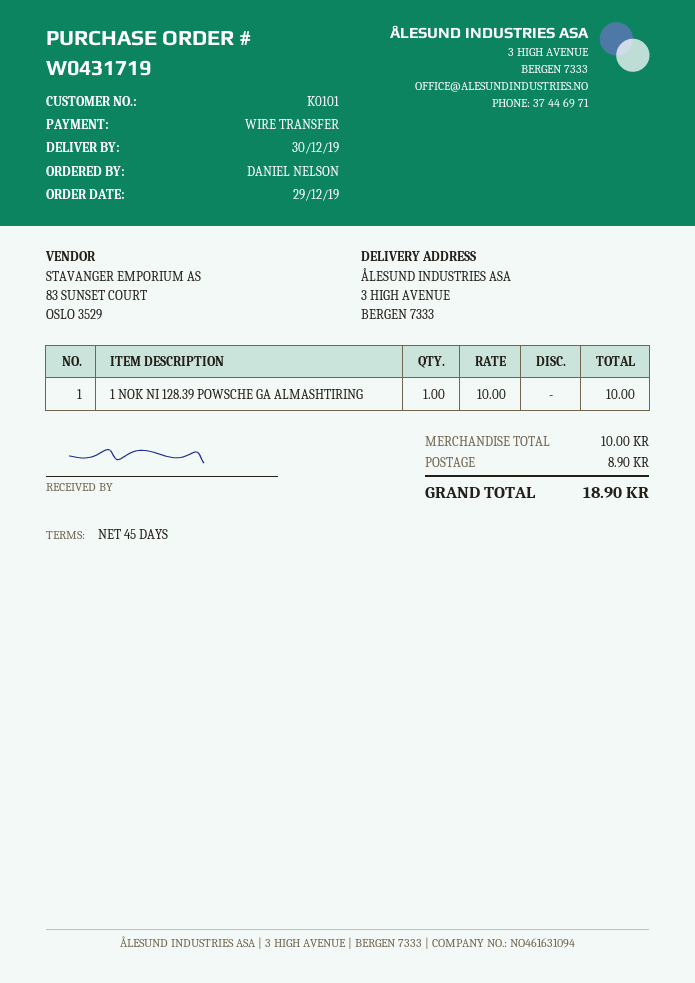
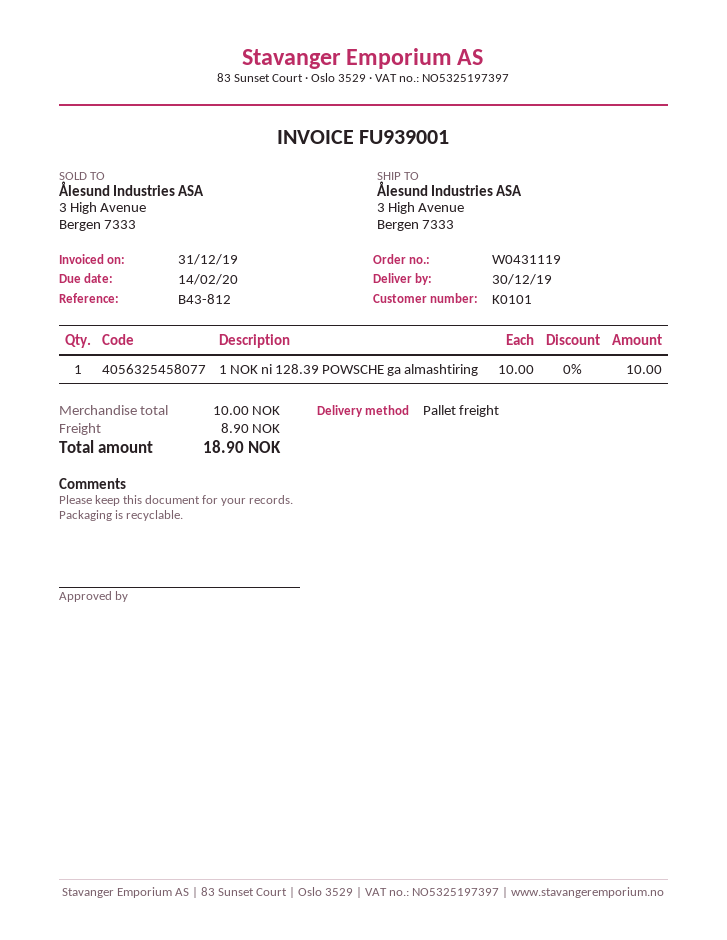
order number: W0431719 -> W0431119

